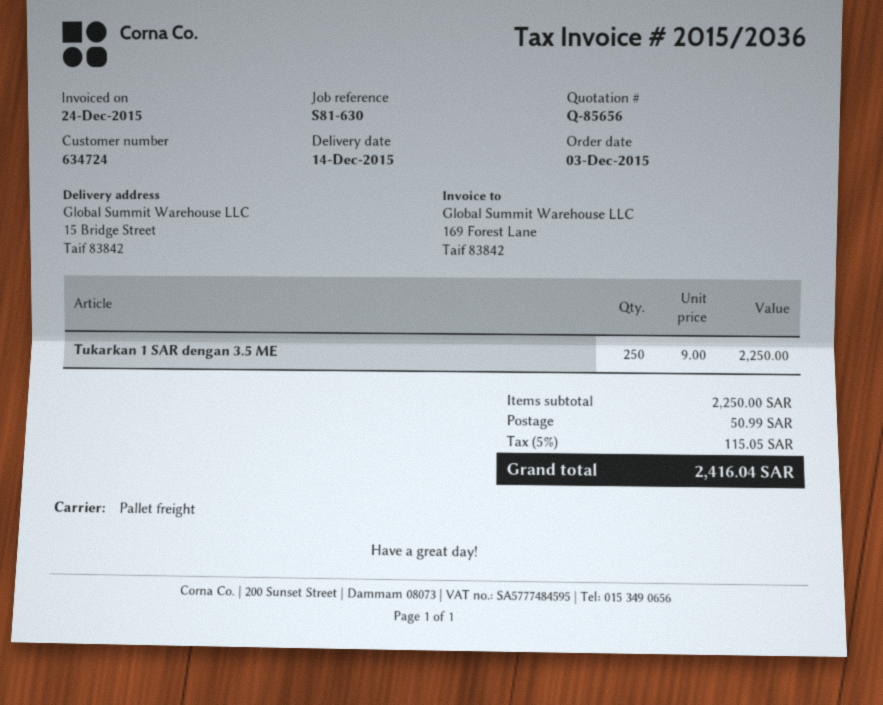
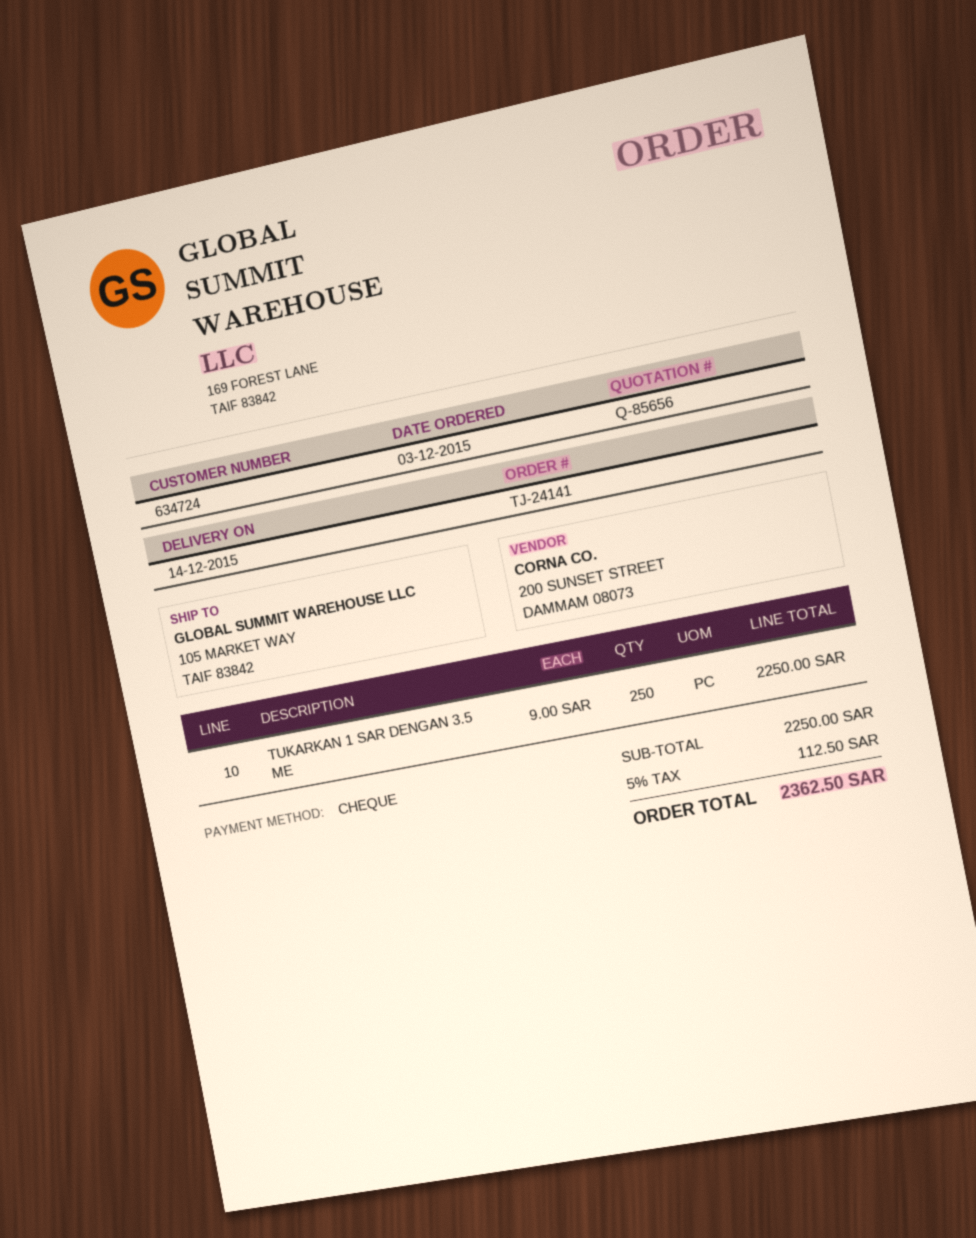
ship to: 15 Bridge Street, Taif 83842 -> 105 MARKET WAY, TAIF 83842
shipping: 50.99 -> none
tax: 5% = 115.05 -> 5% = 112.50
total: 2416.04 -> 2362.50

